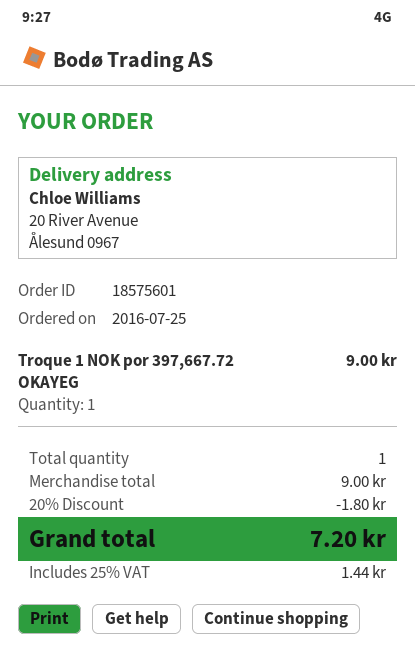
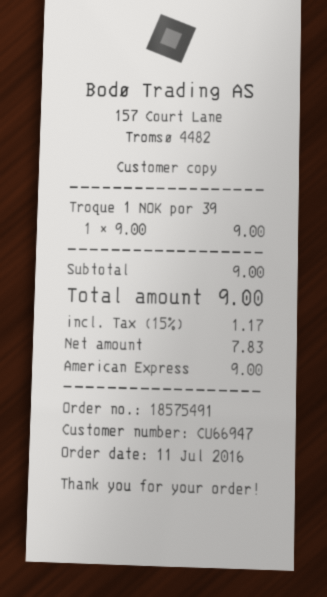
order number: 18575601 -> 18575491
order date: 2016-07-25 -> 2016-07-11
discount: 20% = 1.80 -> none
tax: 25% = 1.44 -> 15% = 1.17
total: 7.20 -> 9.00

